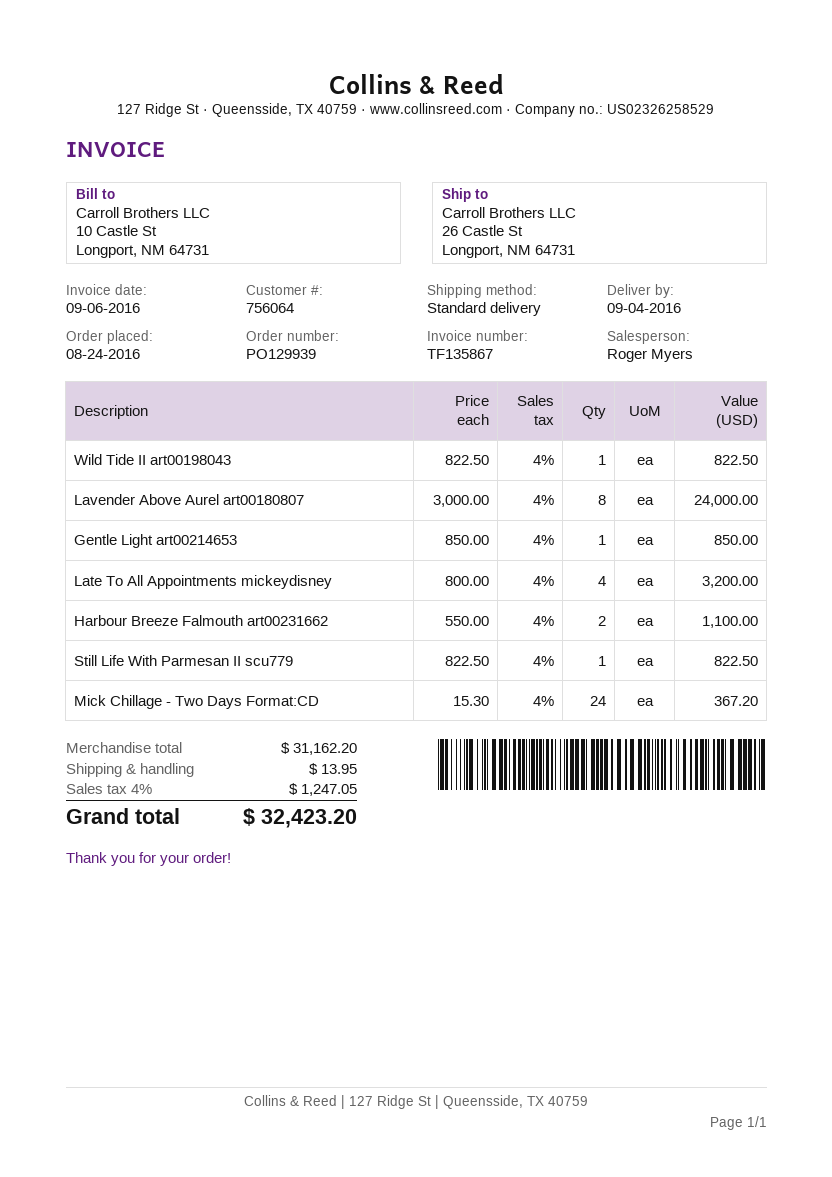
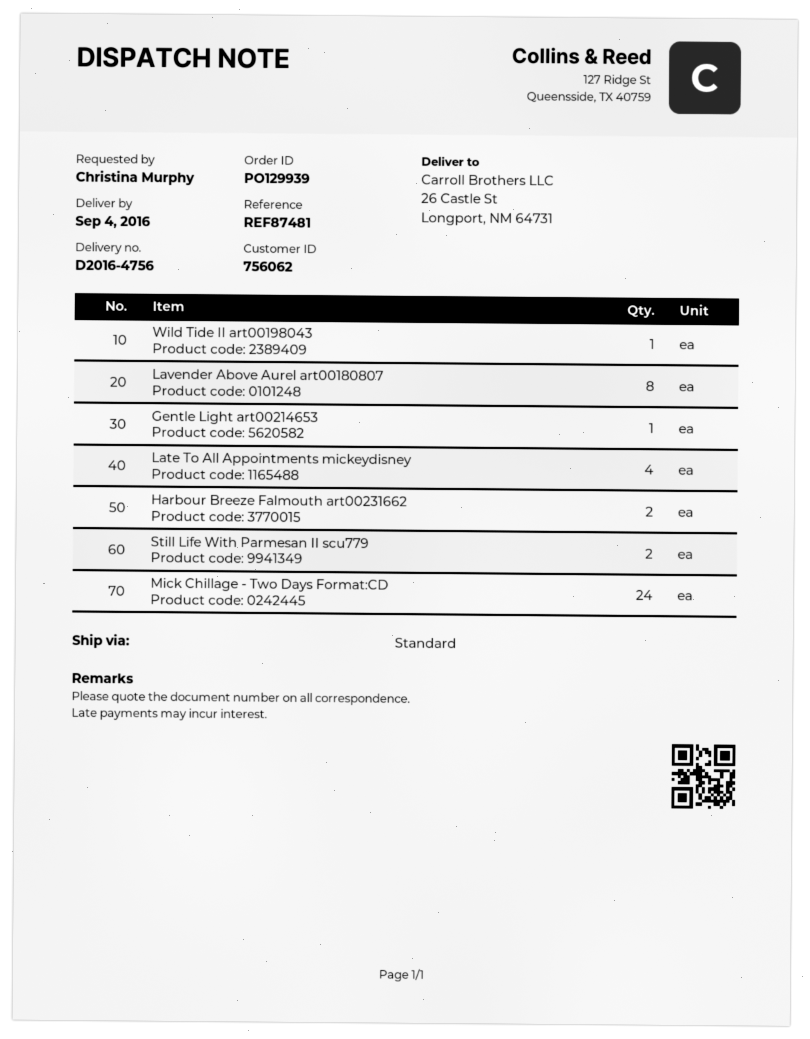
customer number: 756064 -> 756062
Still Life With Parmesan II scu779: 1 -> 2

